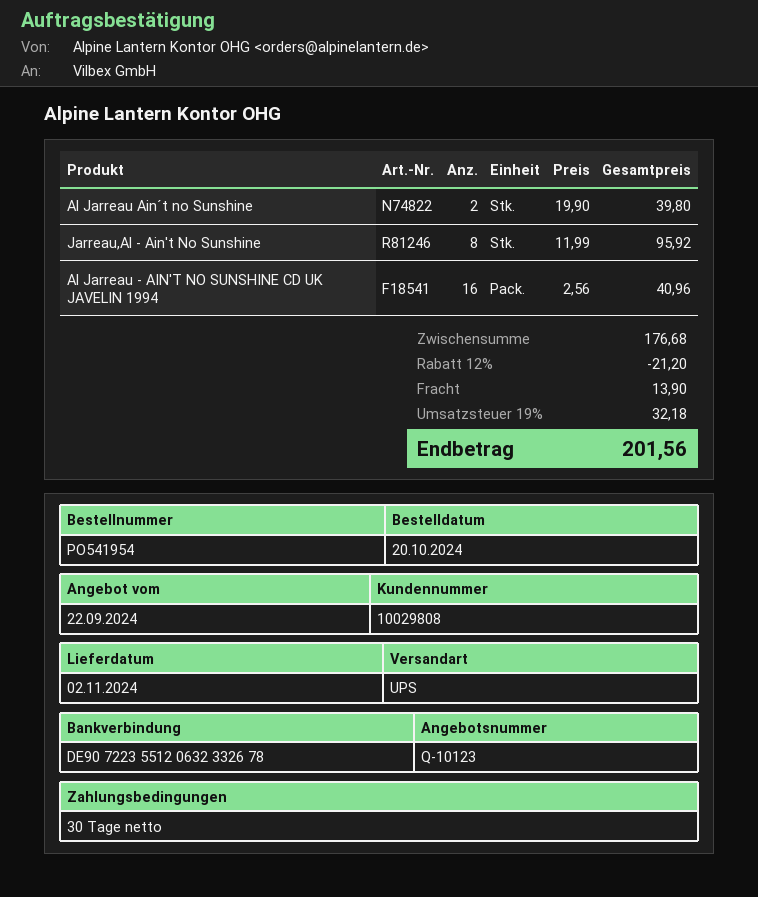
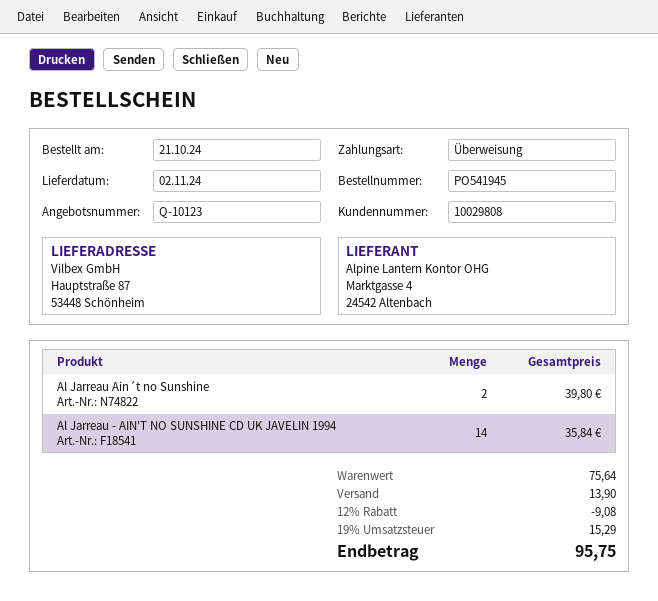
order number: PO541954 -> PO541945
order date: 2024-10-20 -> 2024-10-21
Jarreau,Al - Ain't No Sunshine: 8 for 95.92 -> none
Al Jarreau - AIN'T NO SUNSHINE CD UK JAVELIN 1994: 16 for 40.96 -> 14 for 35.84
subtotal: 176.68 -> 75.64
discount: 12% = 21.20 -> 12% = 9.08
tax: 19% = 32.18 -> 19% = 15.29
total: 201.56 -> 95.75

